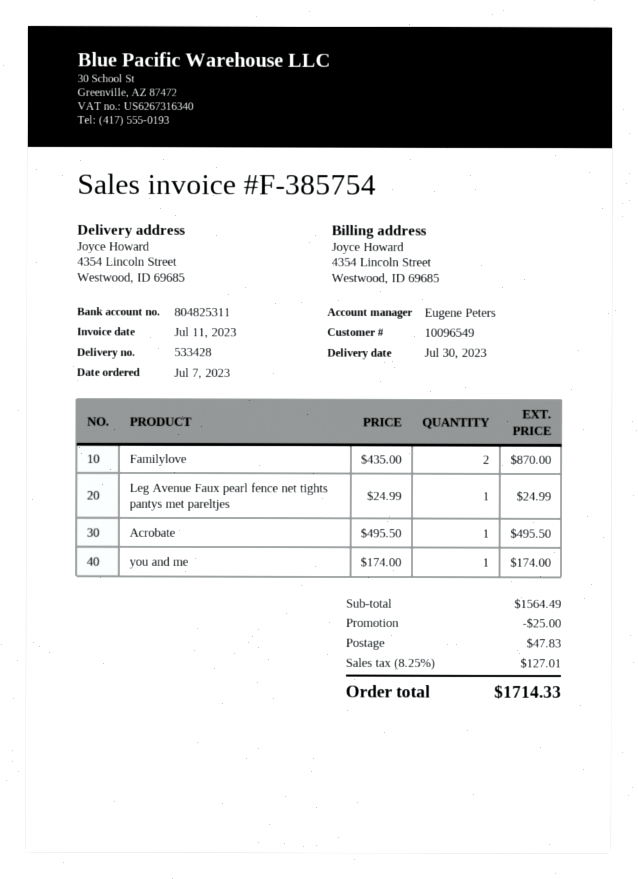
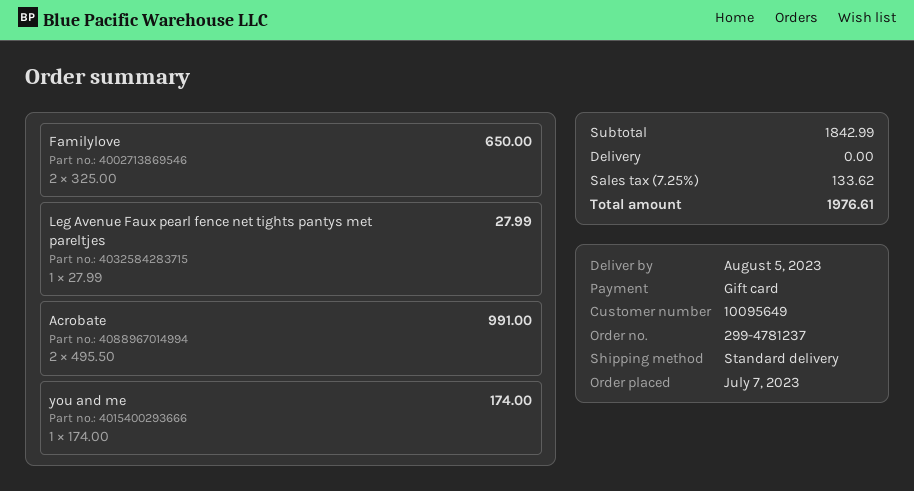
delivery date: 2023-07-30 -> 2023-08-05
customer number: 10096549 -> 10095649
Familylove: 2 x 435.00 = 870.00 -> 2 x 325.00 = 650.00
Leg Avenue Faux pearl fence net tights pantys met pareltjes: 1 x 24.99 = 24.99 -> 1 x 27.99 = 27.99
Acrobate: 1 x 495.50 = 495.50 -> 2 x 495.50 = 991.00
subtotal: 1564.49 -> 1842.99
discount: 25.00 -> none
shipping: 47.83 -> 0.00
tax: 8.25% = 127.01 -> 7.25% = 133.62
total: 1714.33 -> 1976.61

